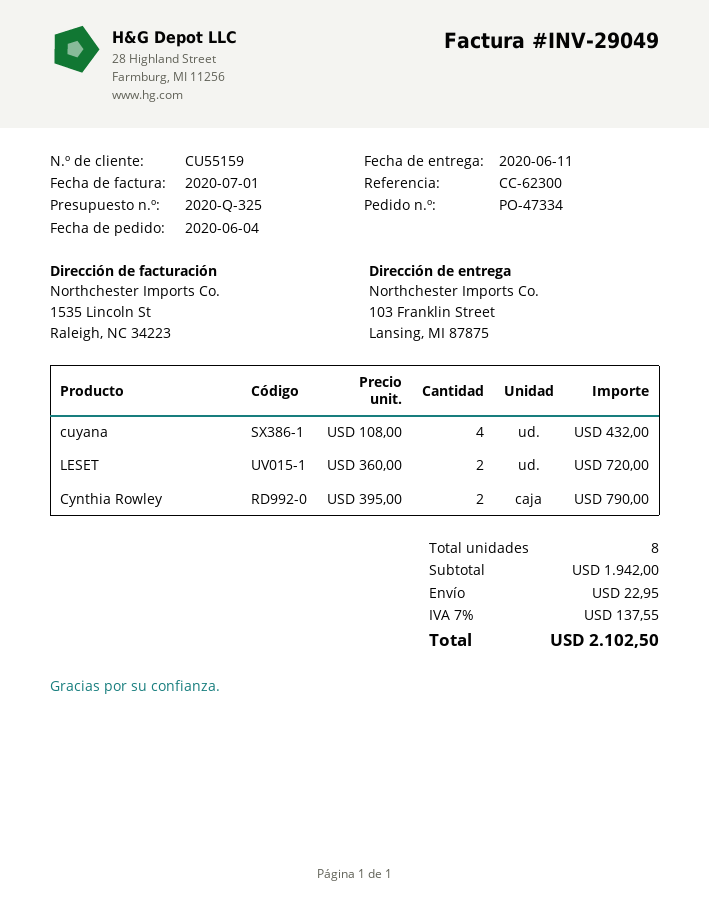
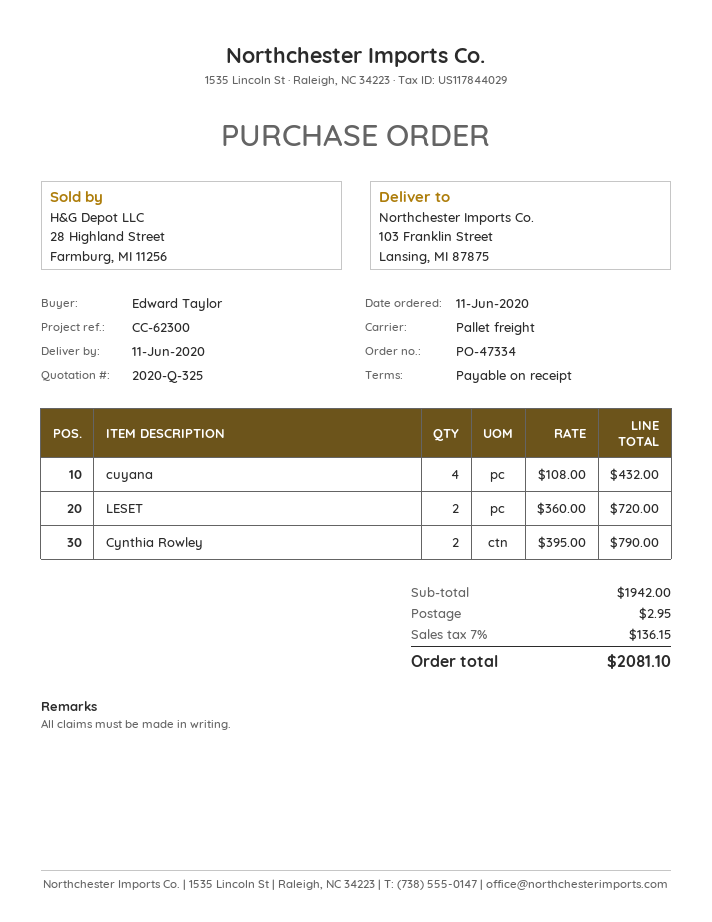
order date: 2020-06-04 -> 2020-06-11
shipping: 22.95 -> 2.95
tax: 7% = 137.55 -> 7% = 136.15
total: 2102.50 -> 2081.10

